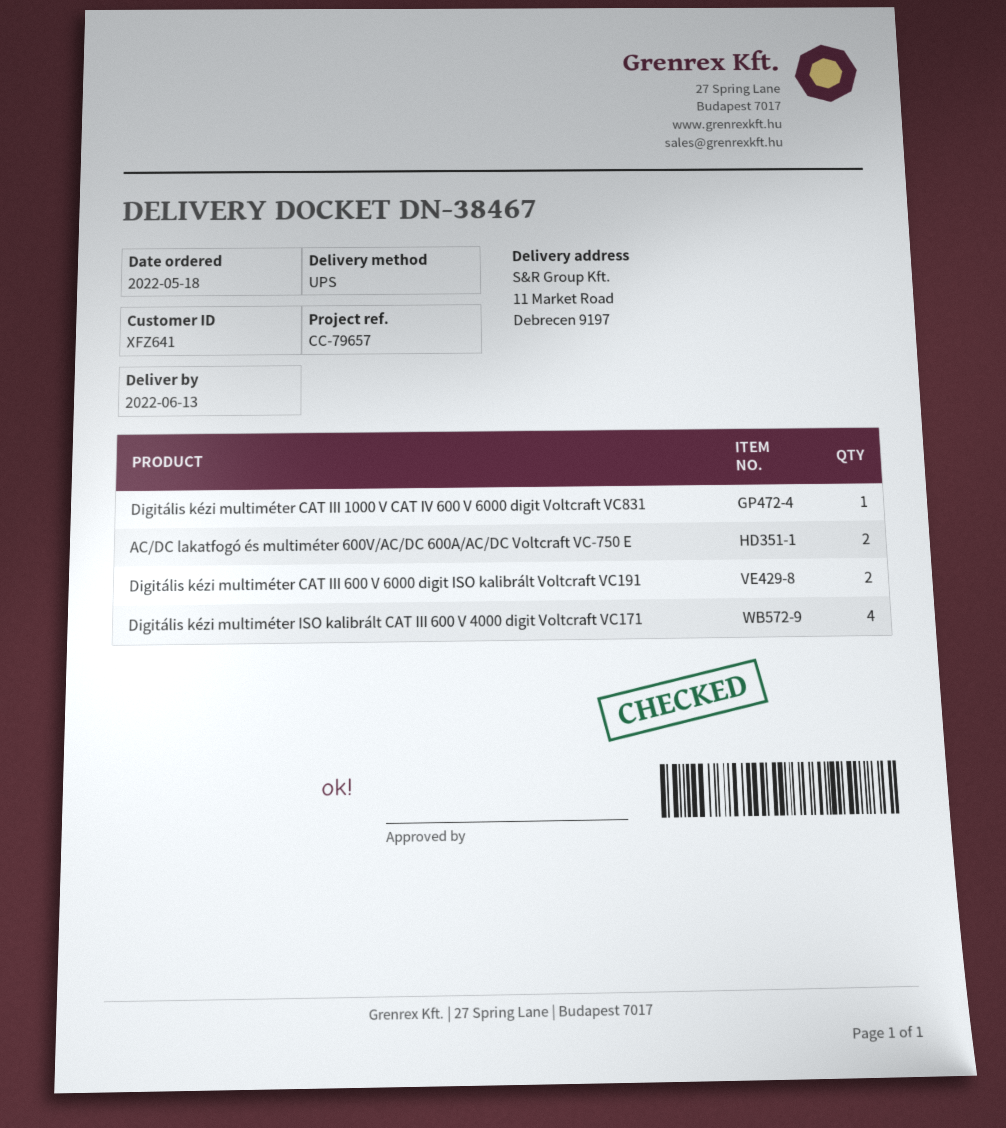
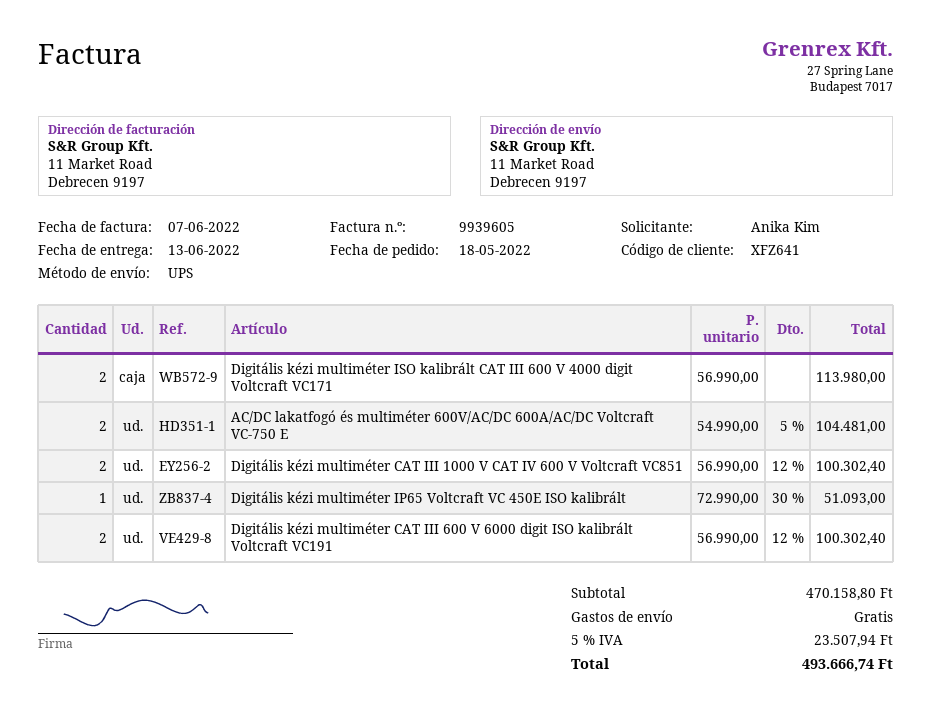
Digitális kézi multiméter CAT III 1000 V CAT IV 600 V 6000 digit Voltcraft VC831: 1 -> none
Digitális kézi multiméter ISO kalibrált CAT III 600 V 4000 digit Voltcraft VC171: 4 -> 2
Digitális kézi multiméter CAT III 1000 V CAT IV 600 V Voltcraft VC851: none -> 2
Digitális kézi multiméter IP65 Voltcraft VC 450E ISO kalibrált: none -> 1

